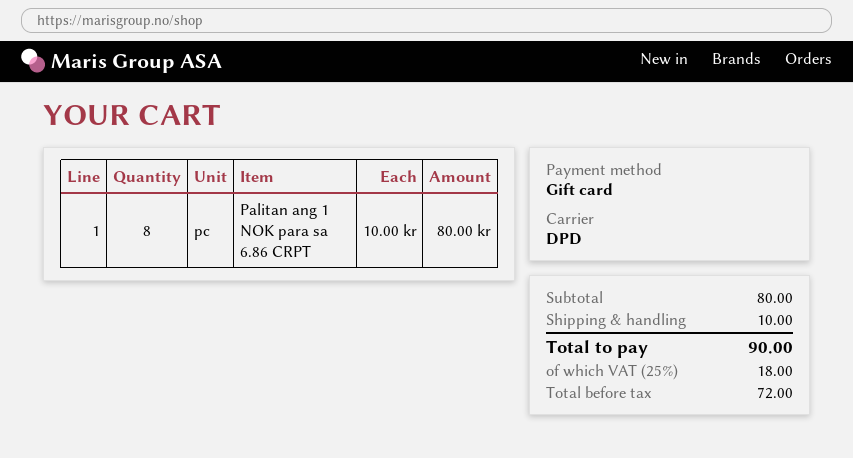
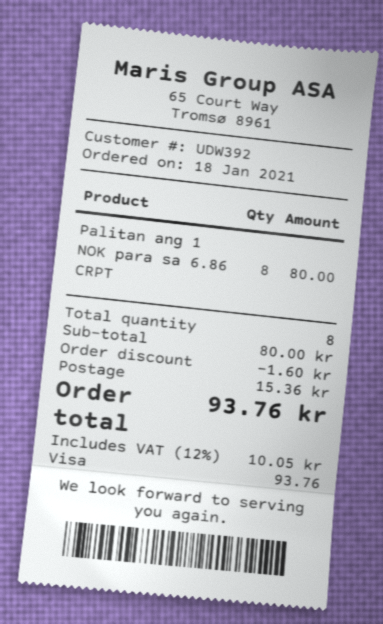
payment method: gift card -> Visa
discount: none -> 1.60
shipping: 10.00 -> 15.36
tax: 25% = 18.00 -> 12% = 10.05
total: 90.00 -> 93.76

